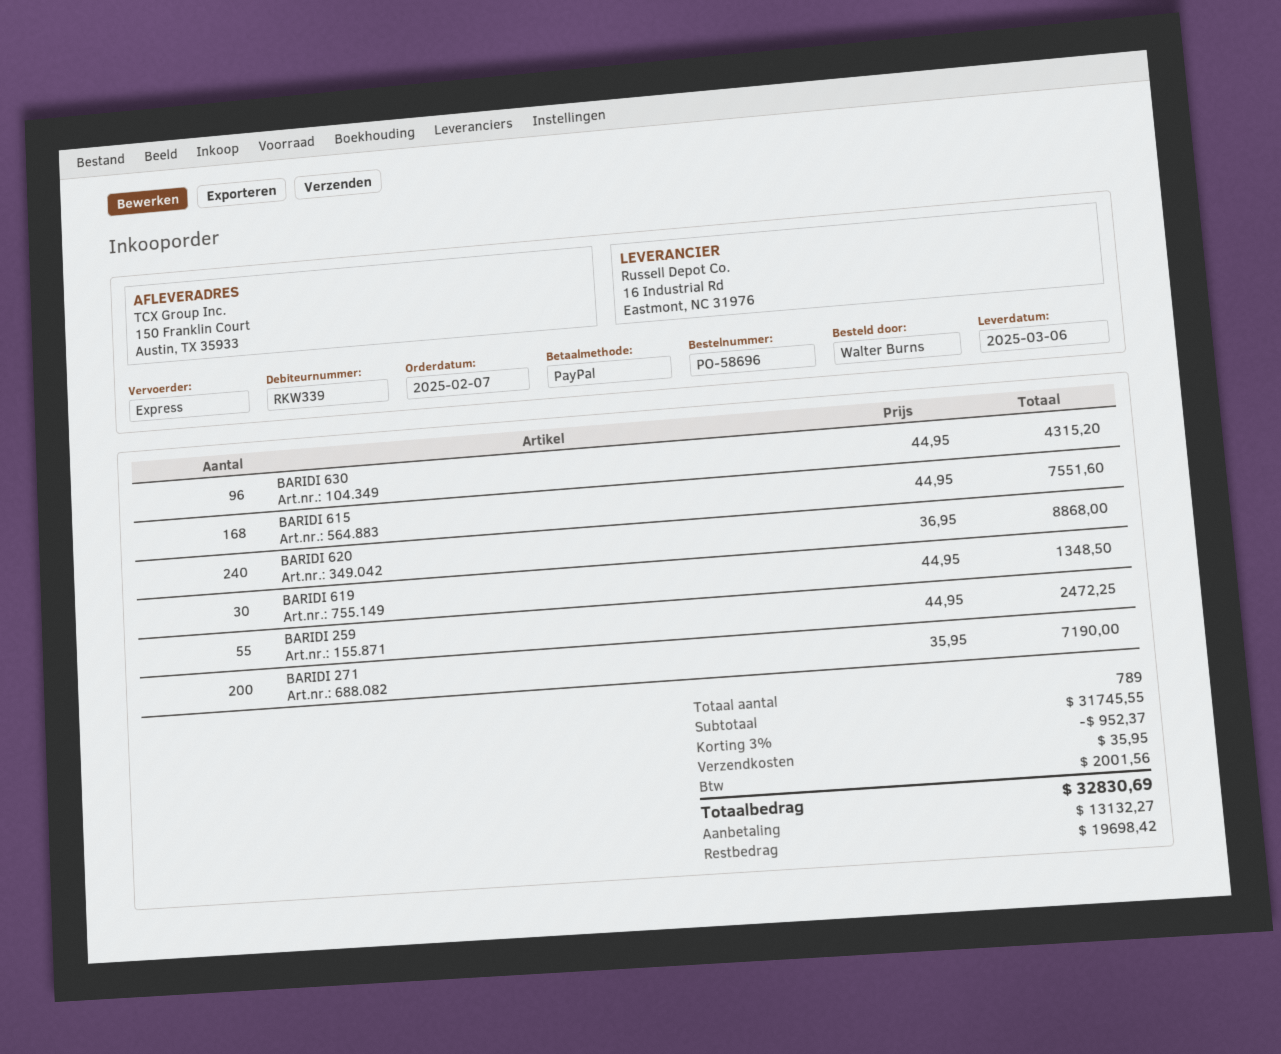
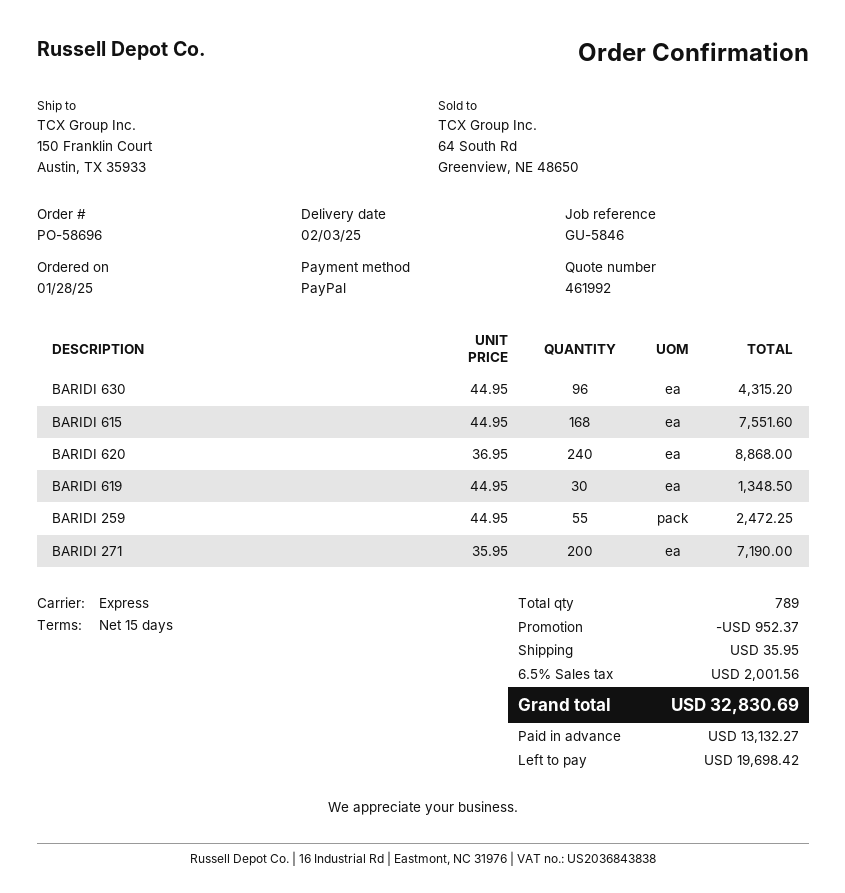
order date: 2025-02-07 -> 2025-01-28
delivery date: 2025-03-06 -> 2025-02-03

